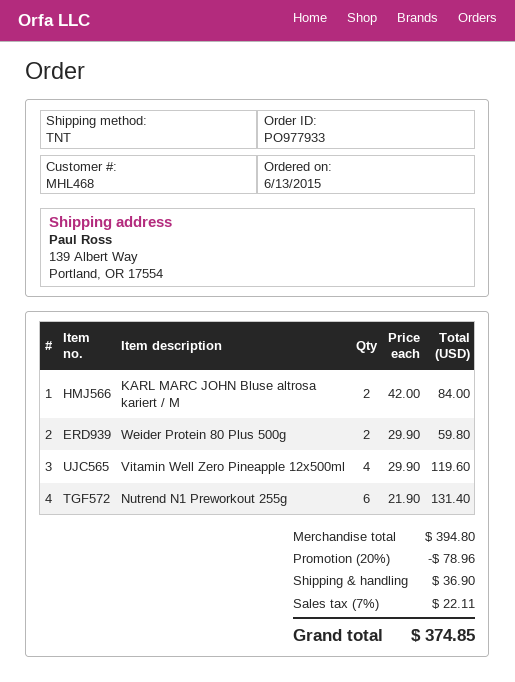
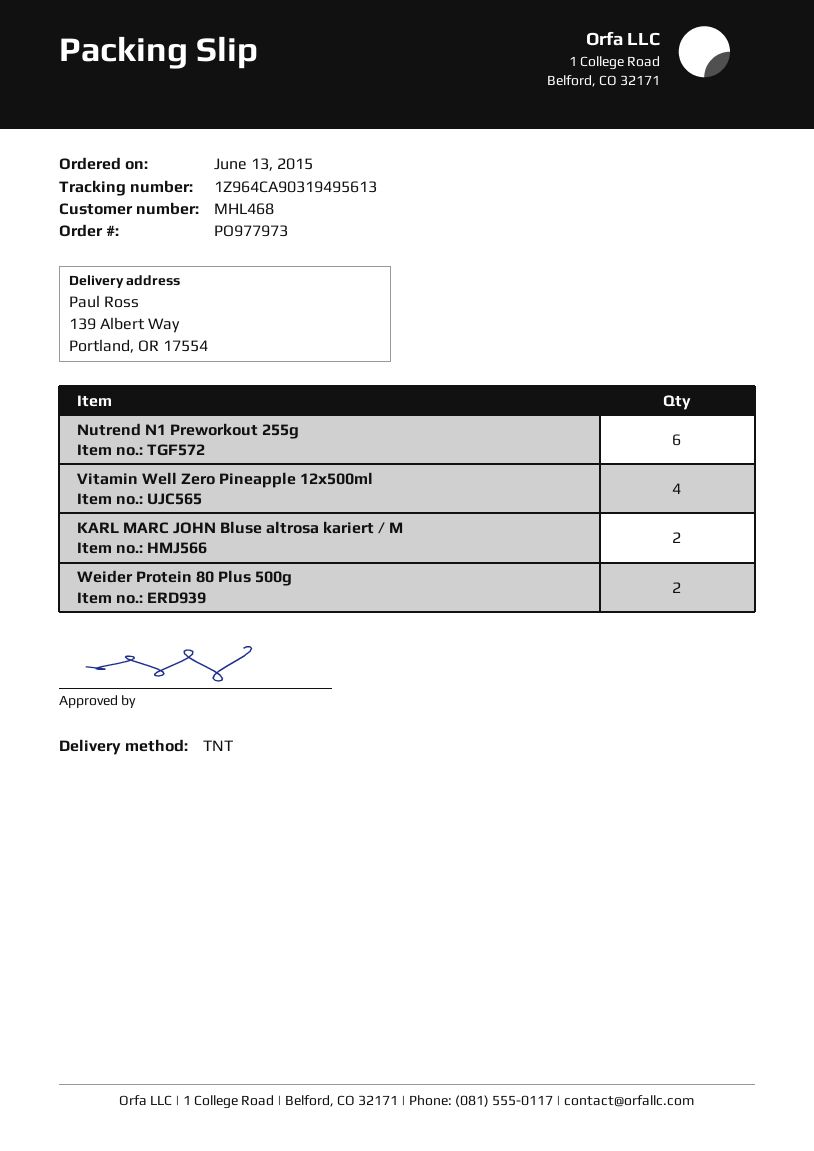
order number: PO977933 -> PO977973

